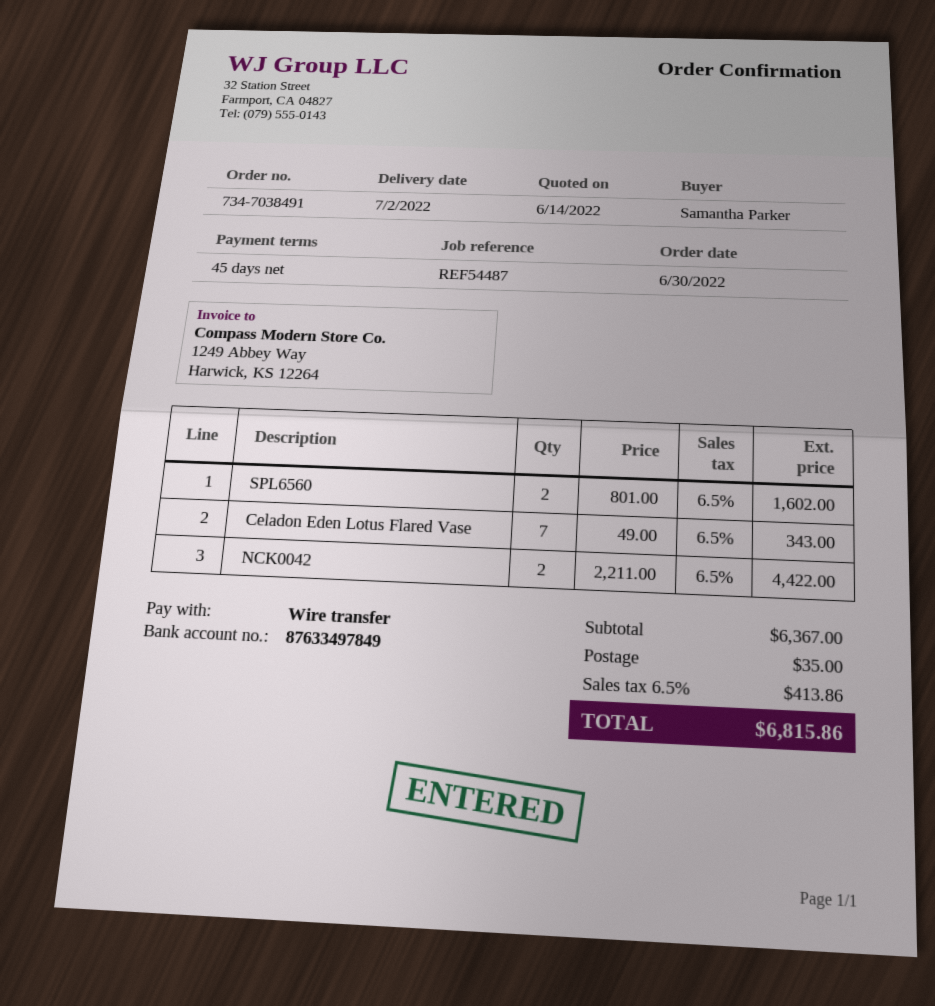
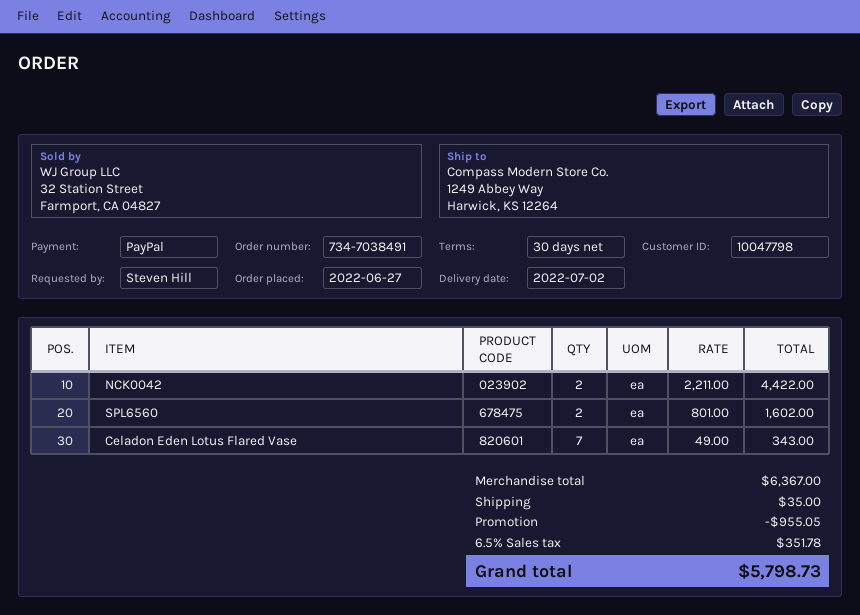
order date: 2022-06-30 -> 2022-06-27
payment terms: 45 days -> 30 days
ordered by: Samantha Parker -> Steven Hill
payment method: bank transfer -> PayPal
discount: none -> 955.05
tax: 6.5% = 413.86 -> 6.5% = 351.78
total: 6815.86 -> 5798.73

